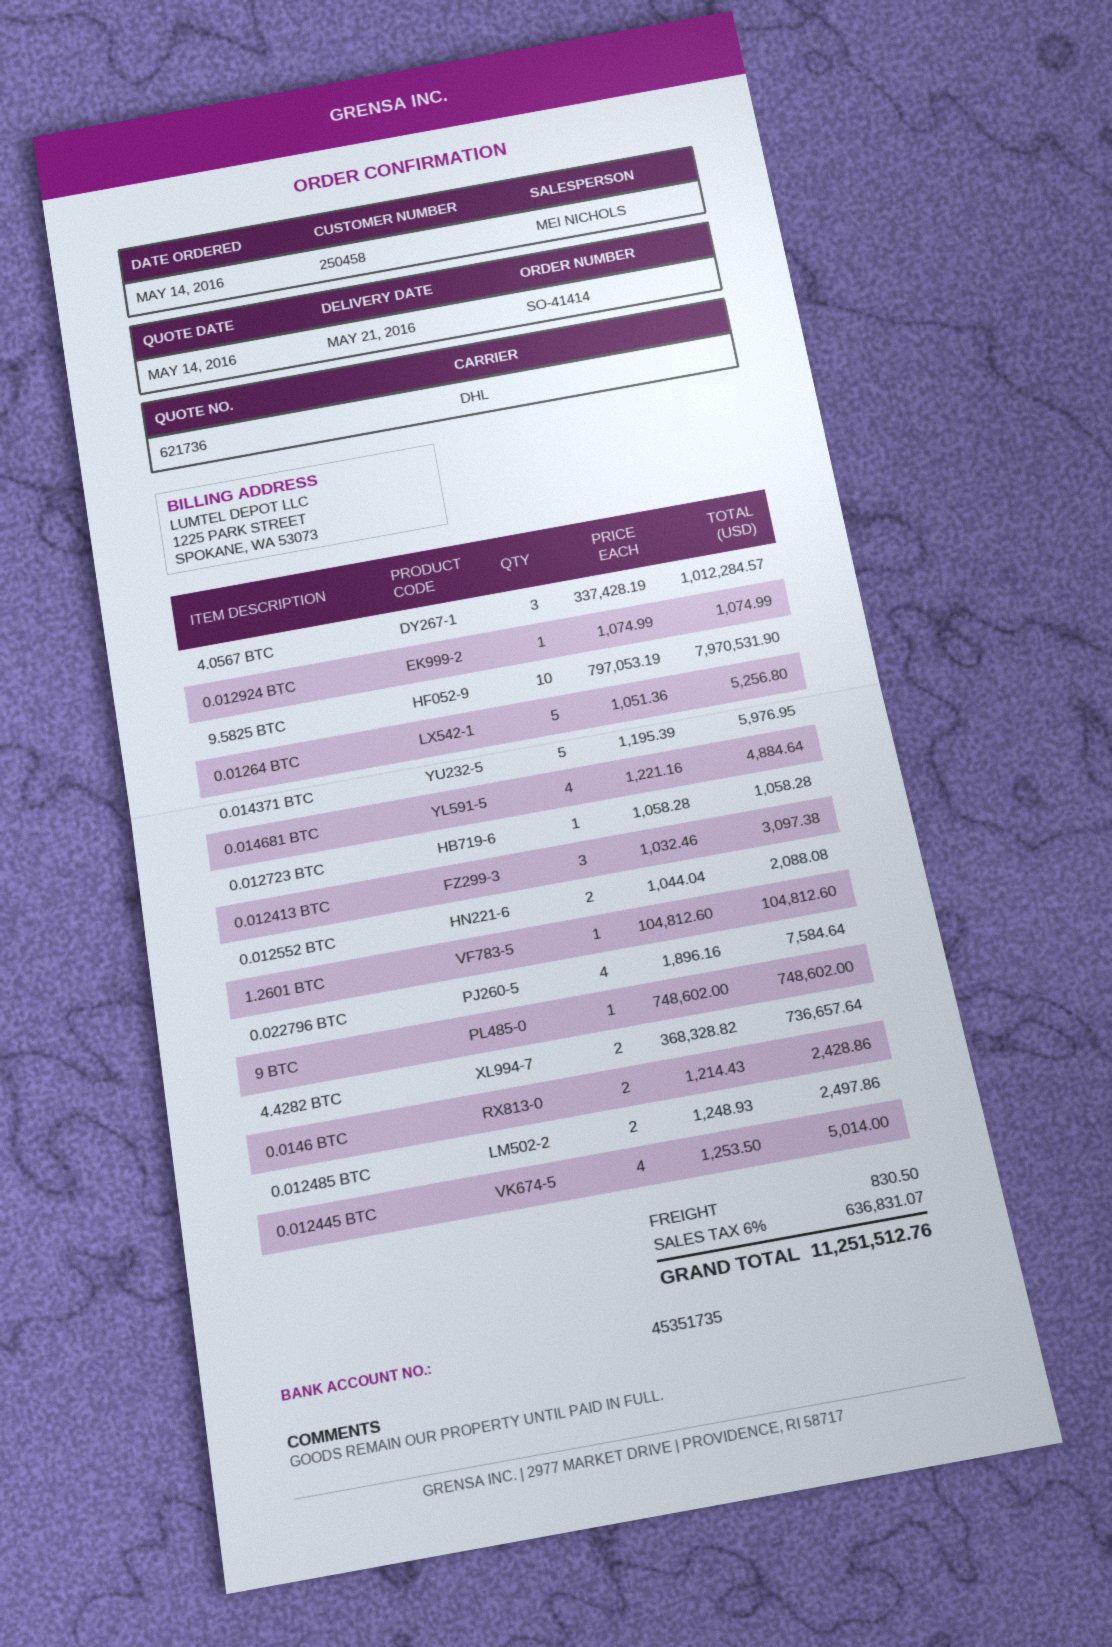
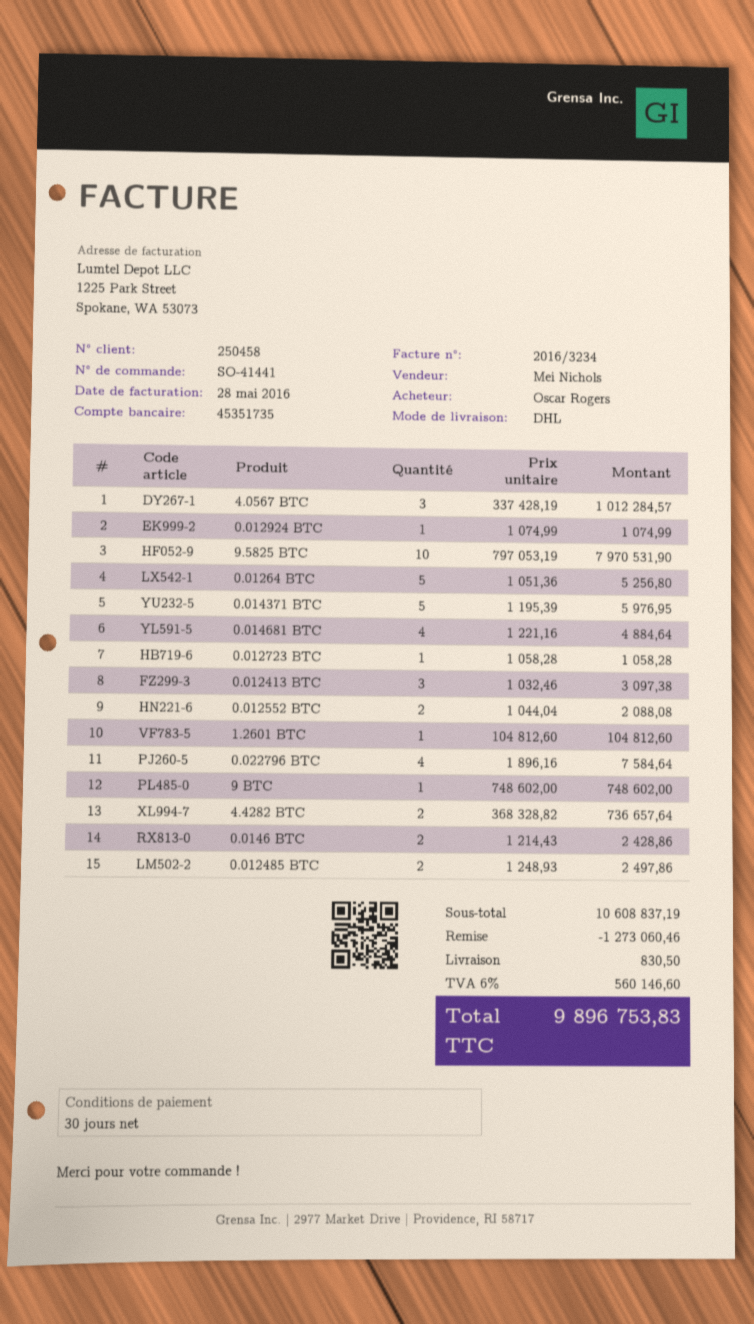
order number: SO-41414 -> SO-41441
0.012445 BTC: 4 x 1253.50 = 5014.00 -> none
discount: none -> 1273060.46
tax: 6% = 636831.07 -> 6% = 560146.60
total: 11251512.76 -> 9896753.83

